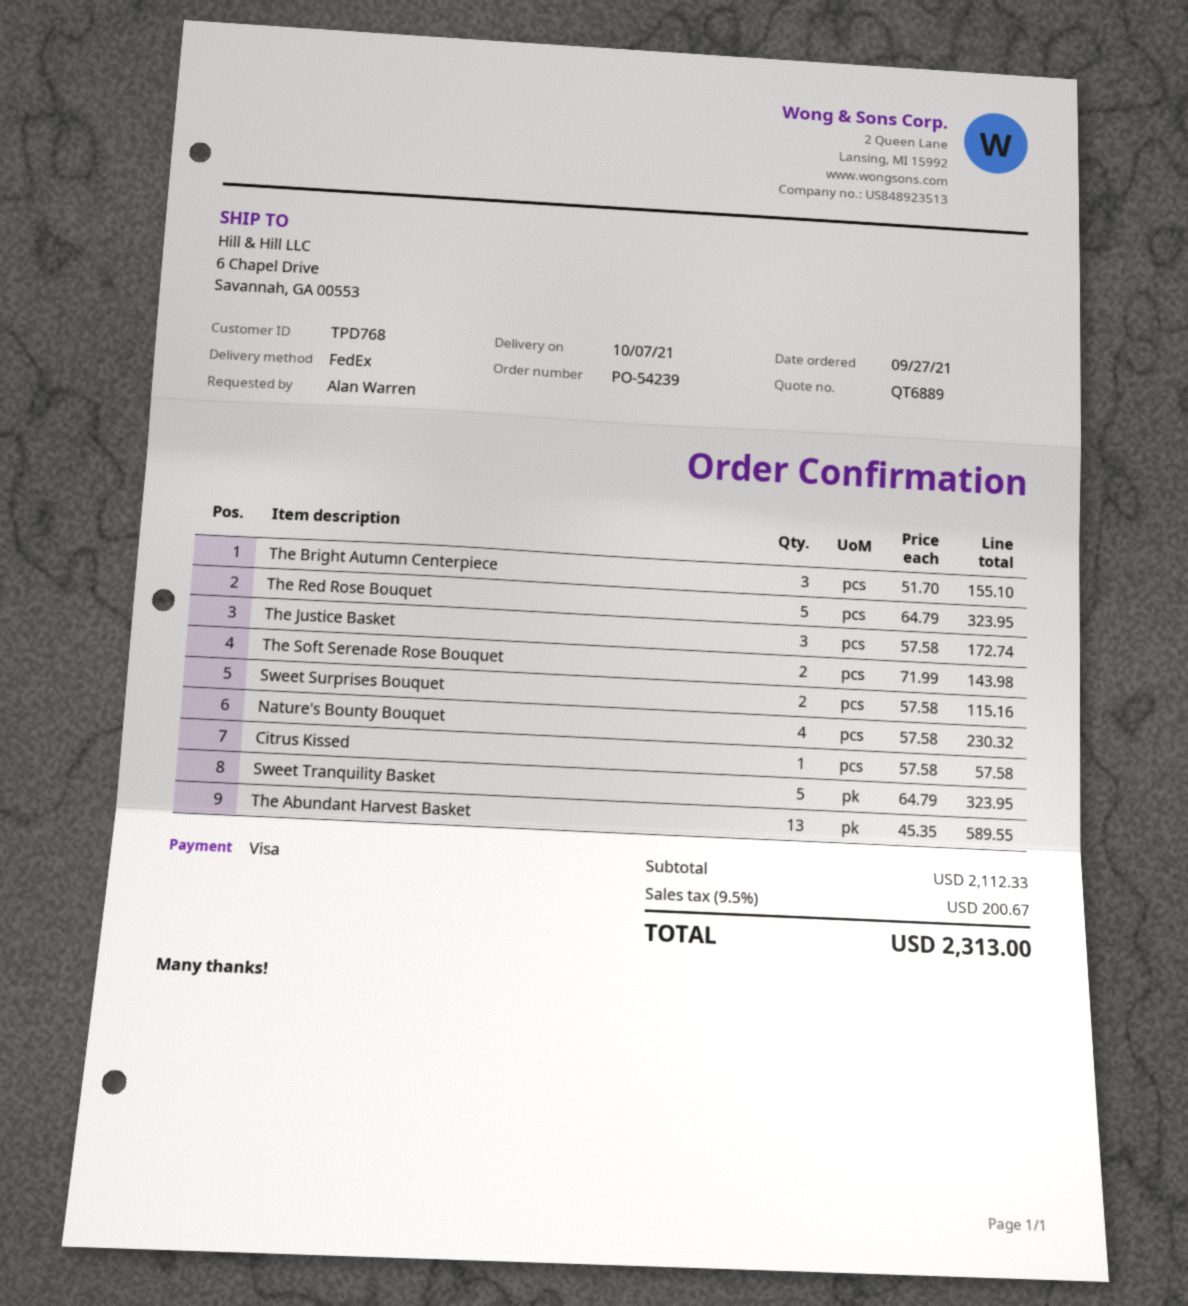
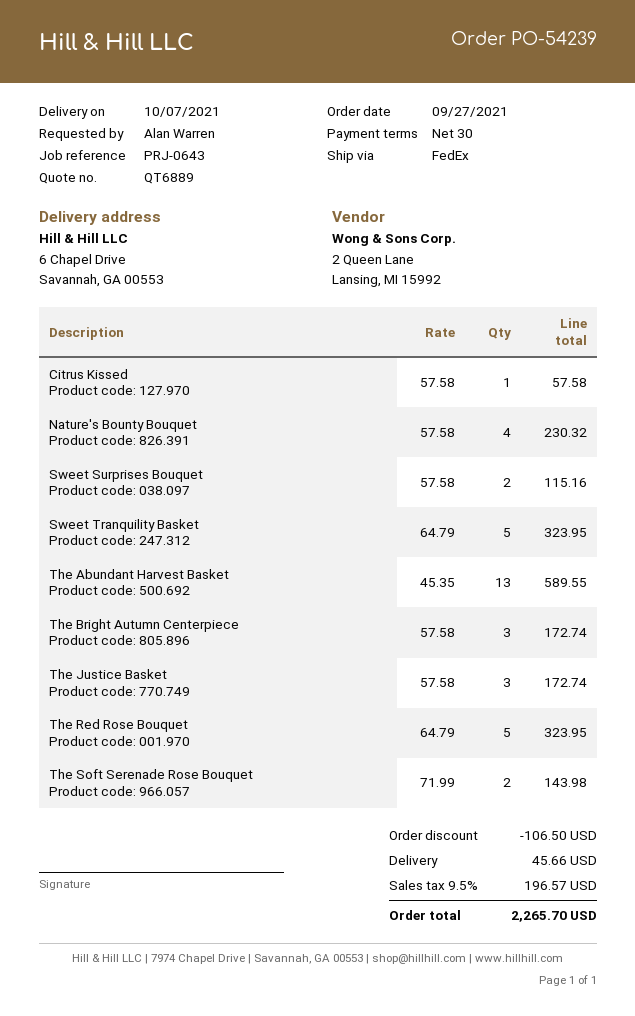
The Bright Autumn Centerpiece: 3 x 51.70 = 155.10 -> 3 x 57.58 = 172.74
discount: none -> 106.50
shipping: none -> 45.66
tax: 9.5% = 200.67 -> 9.5% = 196.57
total: 2313.00 -> 2265.70

